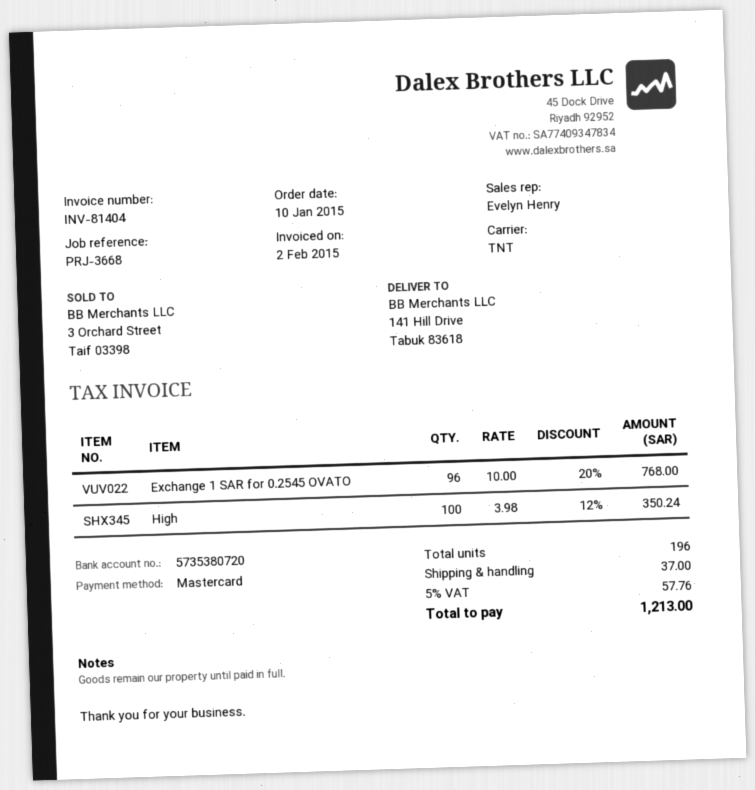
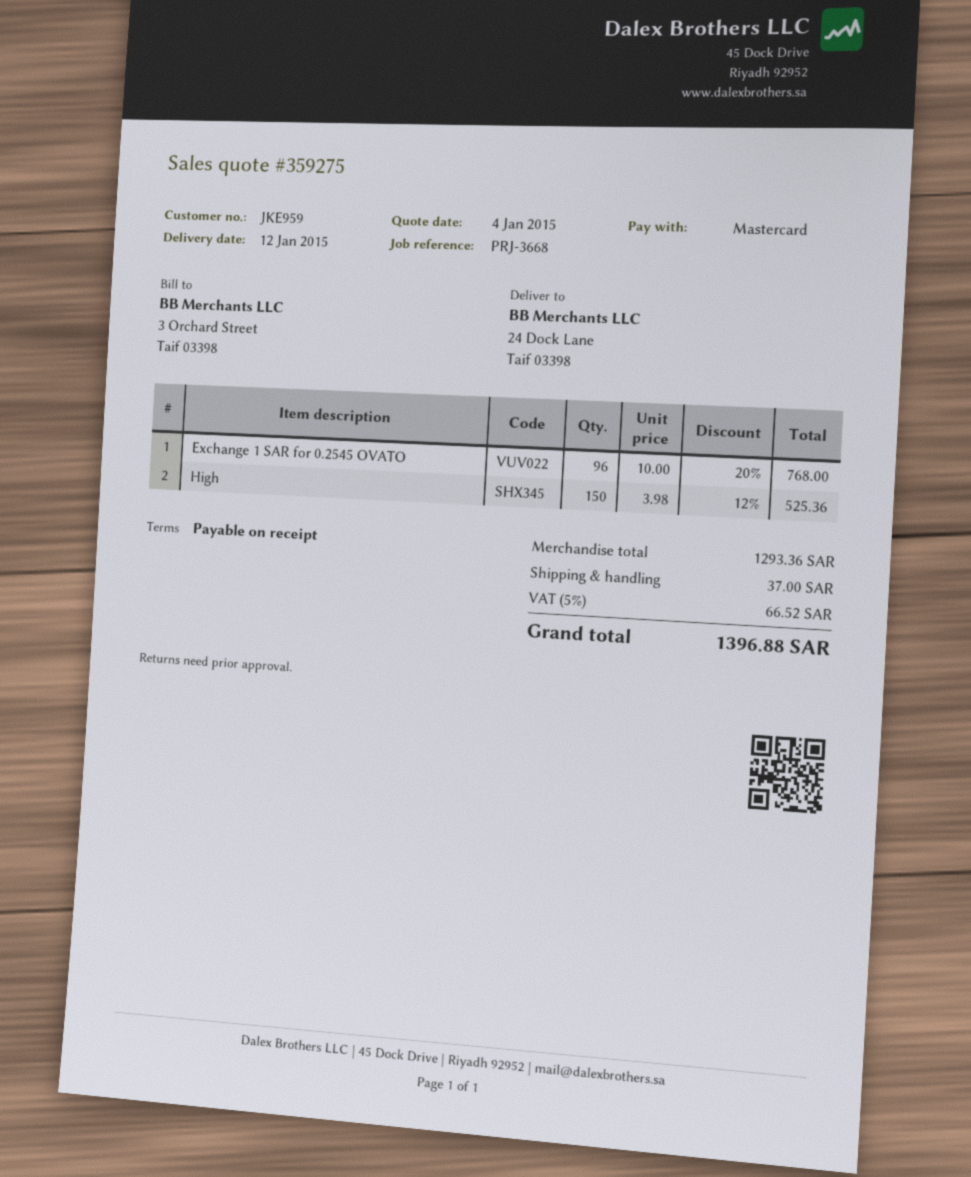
ship to: 141 Hill Drive, Tabuk 83618 -> 24 Dock Lane, Taif 03398
High: 100 x 3.98 - 12% = 350.24 -> 150 x 3.98 - 12% = 525.36
tax: 5% = 57.76 -> 5% = 66.52
total: 1213.00 -> 1396.88

